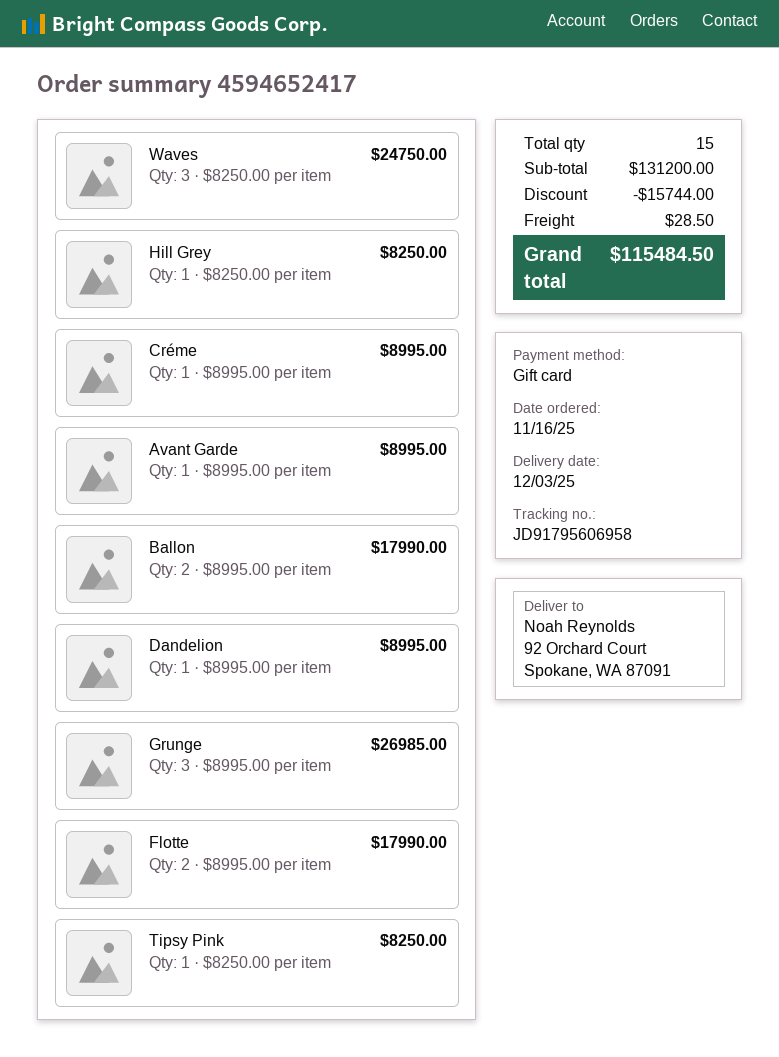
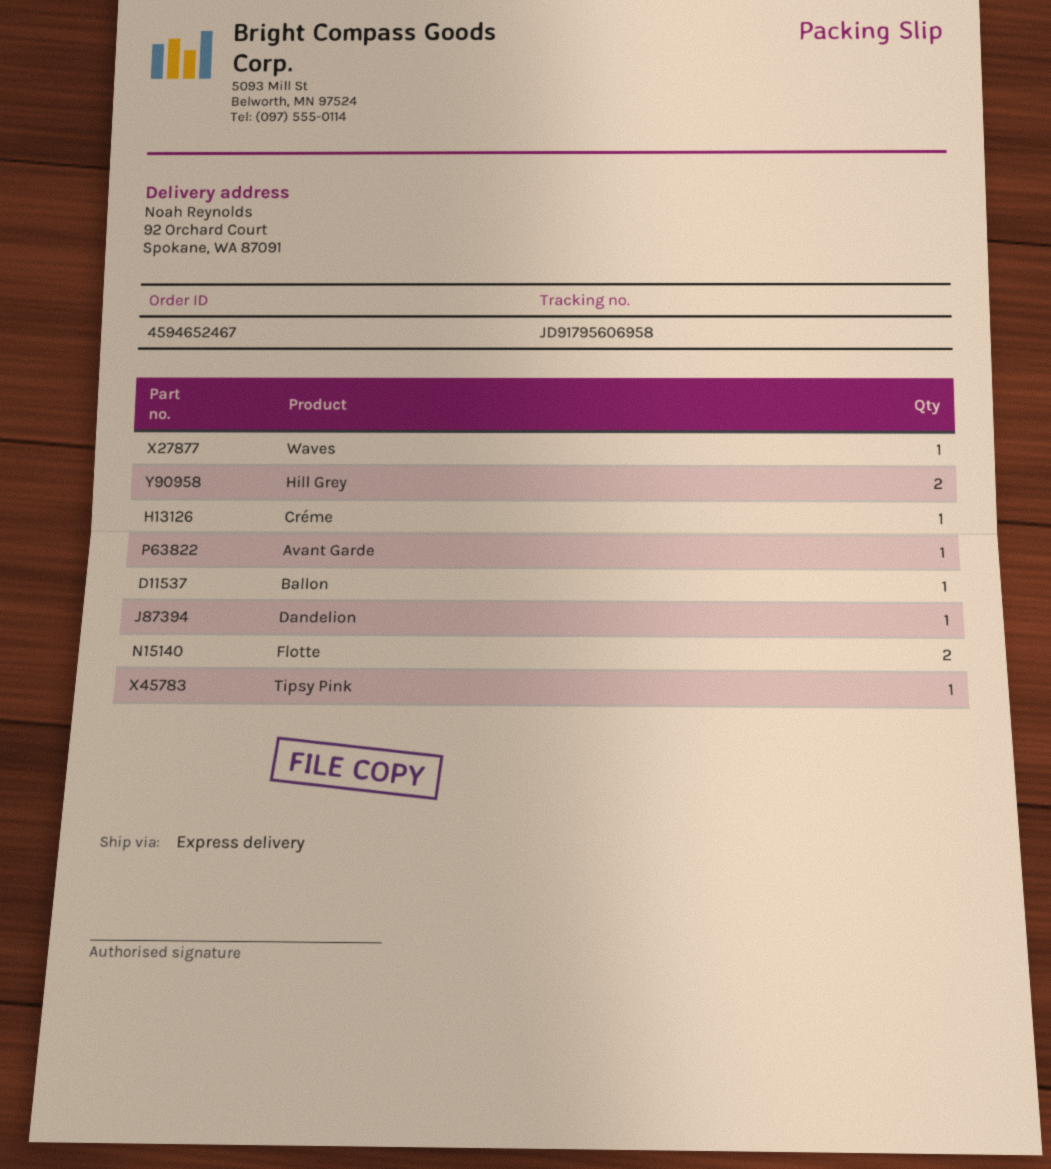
order number: 4594652417 -> 4594652467
Waves: 3 -> 1
Hill Grey: 1 -> 2
Ballon: 2 -> 1
Grunge: 3 -> none

